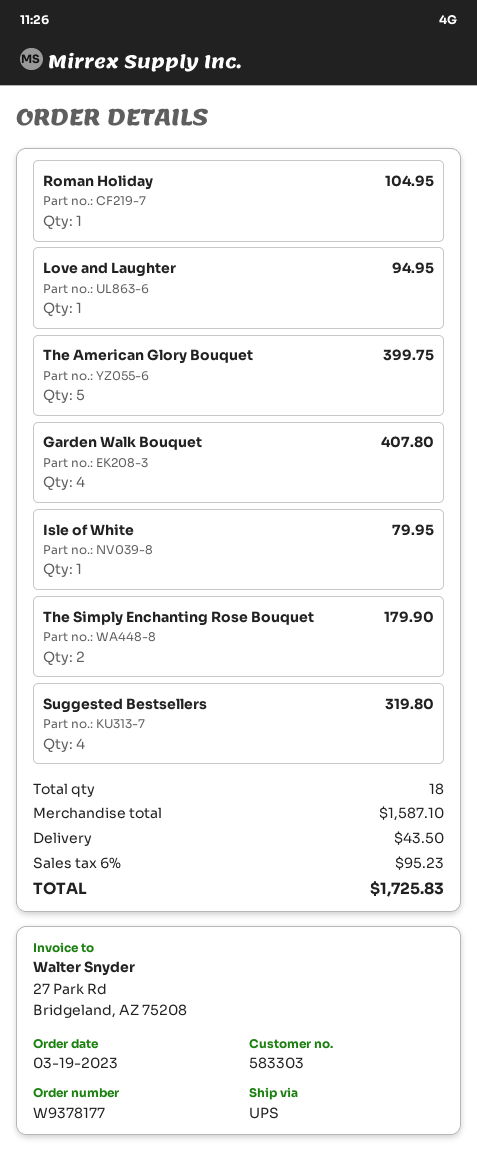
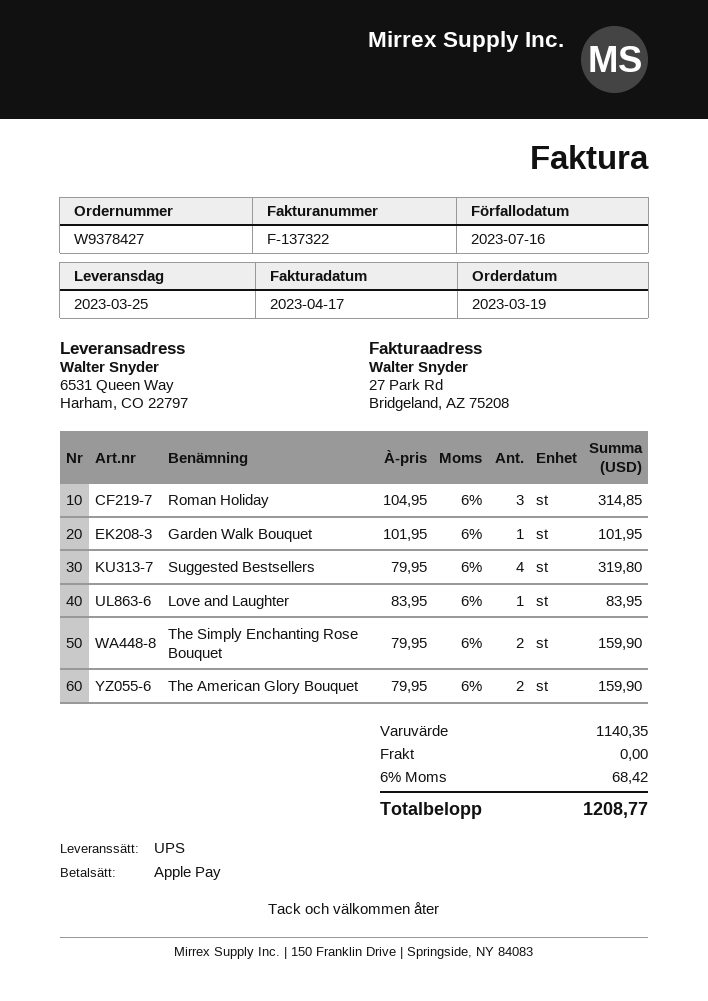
order number: W9378177 -> W9378427
Roman Holiday: 1 for 104.95 -> 3 for 314.85
Love and Laughter: 1 for 94.95 -> 1 for 83.95
The American Glory Bouquet: 5 for 399.75 -> 2 for 159.90
Garden Walk Bouquet: 4 for 407.80 -> 1 for 101.95
Isle of White: 1 for 79.95 -> none
The Simply Enchanting Rose Bouquet: 2 for 179.90 -> 2 for 159.90
subtotal: 1587.10 -> 1140.35
shipping: 43.50 -> 0.00
tax: 6% = 95.23 -> 6% = 68.42
total: 1725.83 -> 1208.77

